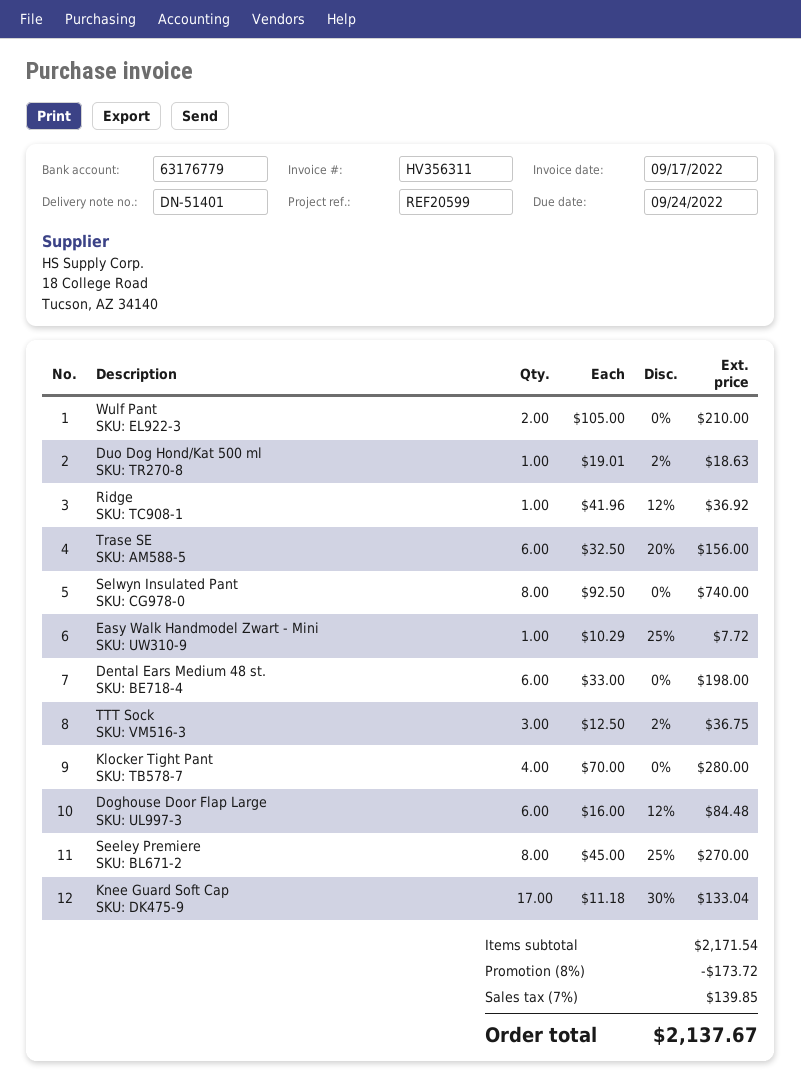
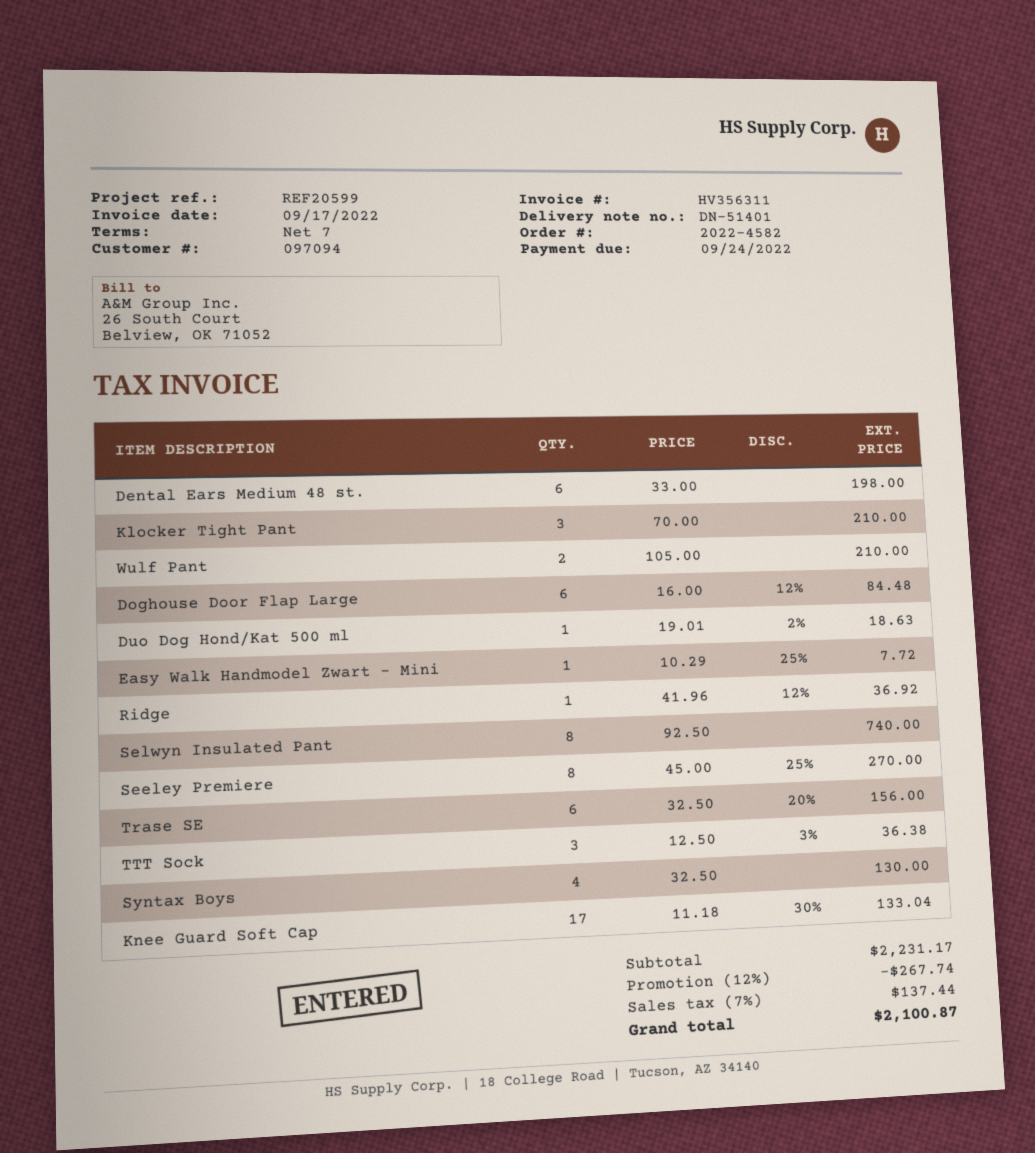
TTT Sock: 3 x 12.50 - 2% = 36.75 -> 3 x 12.50 - 3% = 36.38
Klocker Tight Pant: 4 x 70.00 = 280.00 -> 3 x 70.00 = 210.00
Syntax Boys: none -> 4 x 32.50 = 130.00
subtotal: 2171.54 -> 2231.17
discount: 8% = 173.72 -> 12% = 267.74
tax: 7% = 139.85 -> 7% = 137.44
total: 2137.67 -> 2100.87

